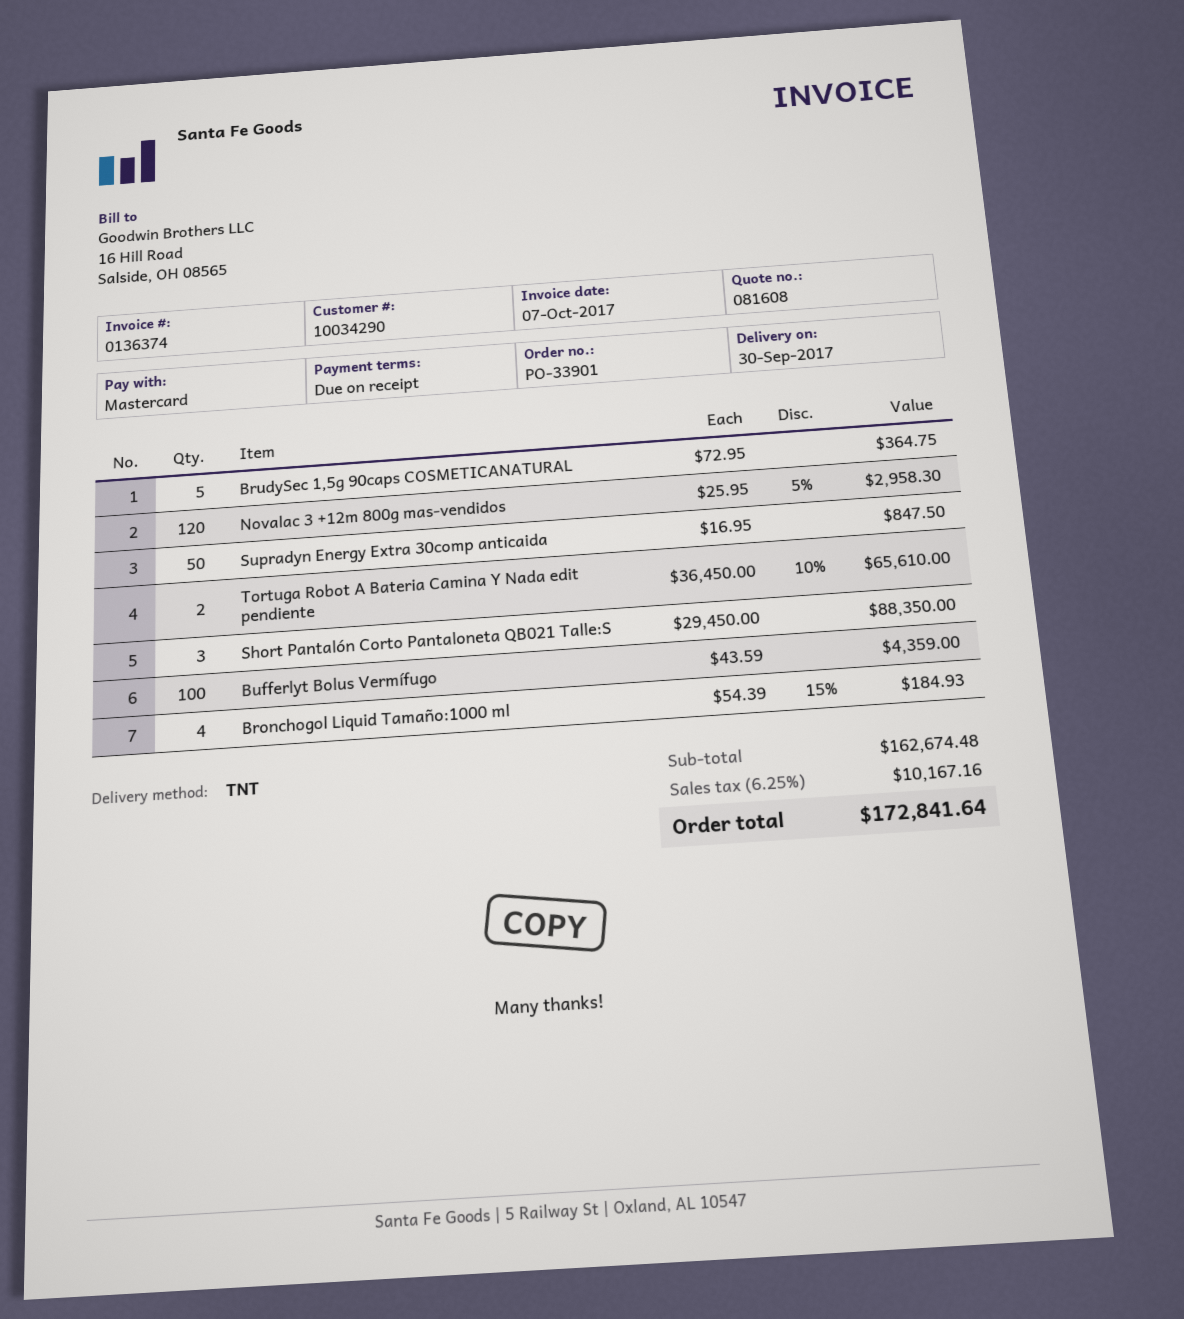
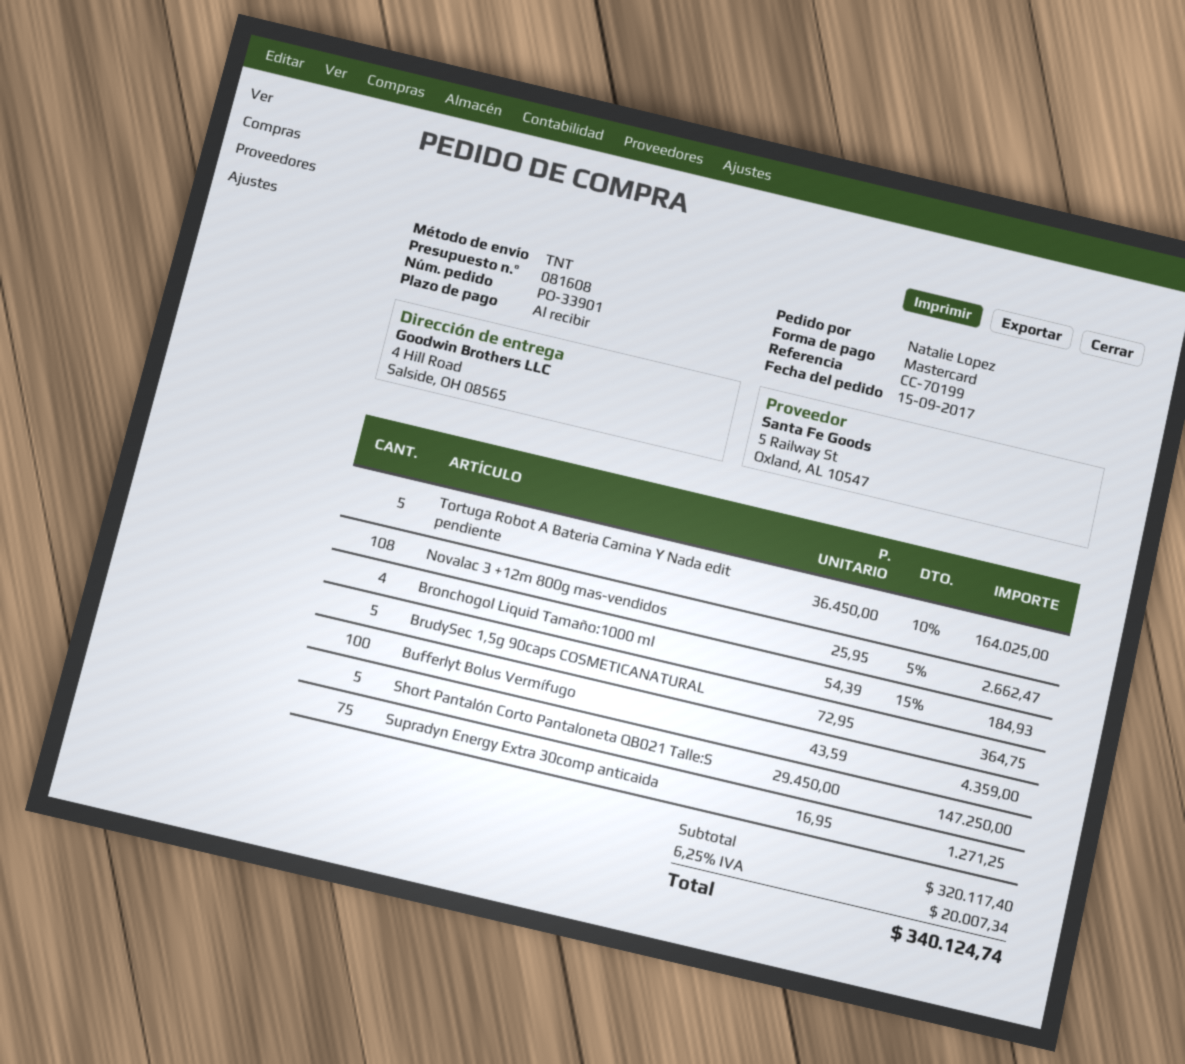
Novalac 3 +12m 800g mas-vendidos: 120 x 25.95 - 5% = 2958.30 -> 108 x 25.95 - 5% = 2662.47
Supradyn Energy Extra 30comp anticaida: 50 x 16.95 = 847.50 -> 75 x 16.95 = 1271.25
Tortuga Robot A Bateria Camina Y Nada edit pendiente: 2 x 36450.00 - 10% = 65610.00 -> 5 x 36450.00 - 10% = 164025.00
Short Pantalón Corto Pantaloneta QB021 Talle:S: 3 x 29450.00 = 88350.00 -> 5 x 29450.00 = 147250.00
subtotal: 162674.48 -> 320117.40
tax: 6.25% = 10167.16 -> 6.25% = 20007.34
total: 172841.64 -> 340124.74

